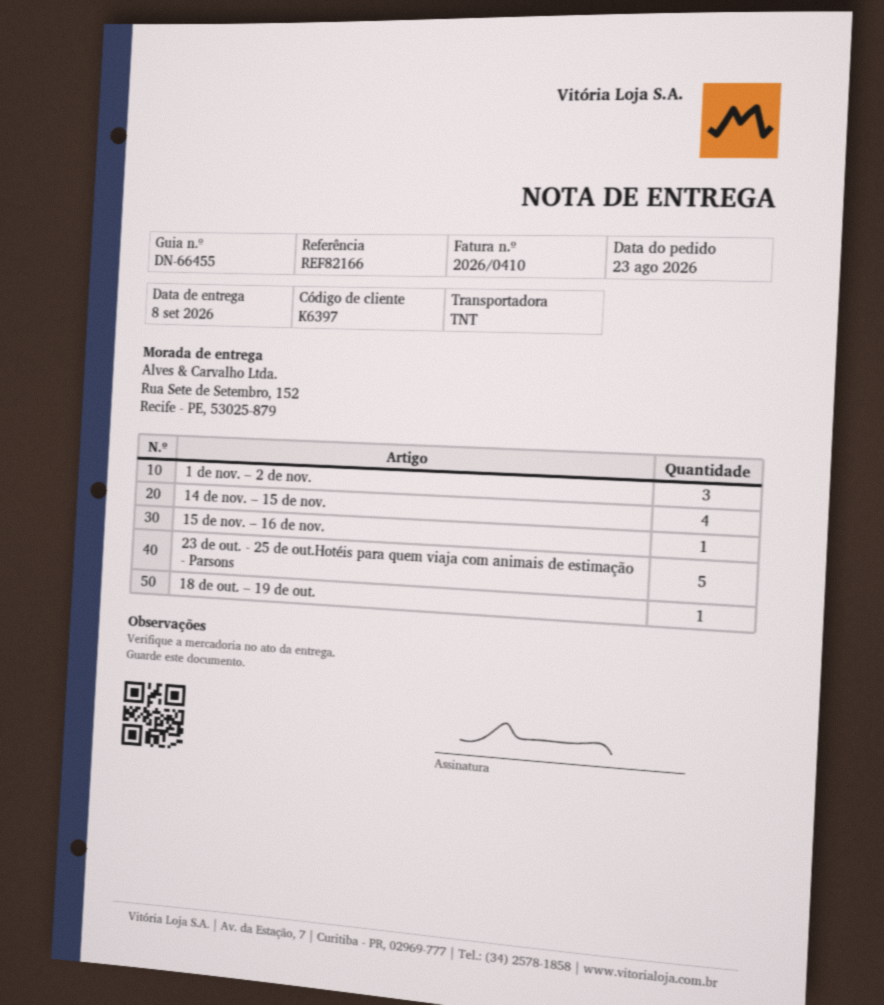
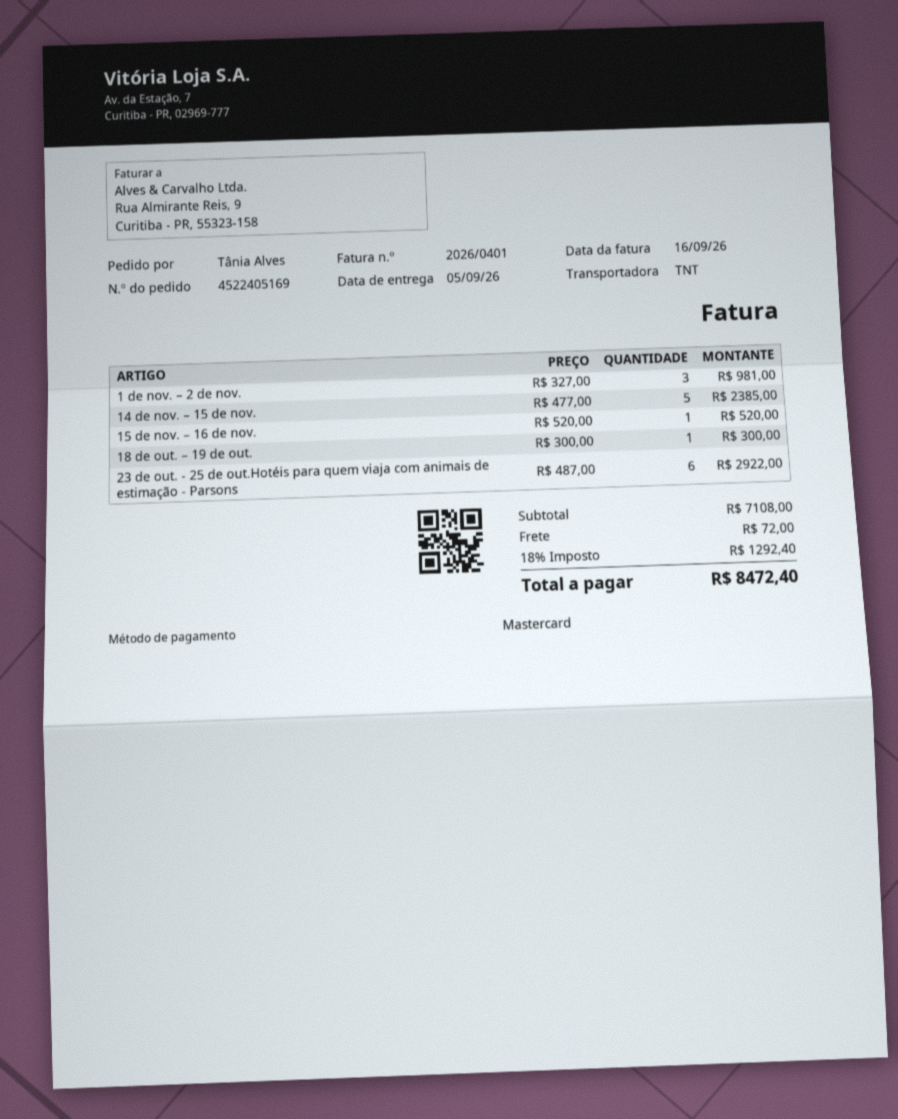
delivery date: 2026-09-08 -> 2026-09-05
invoice number: 2026/0410 -> 2026/0401
14 de nov. – 15 de nov.: 4 -> 5
23 de out. - 25 de out.Hotéis para quem viaja com animais de estimação - Parsons: 5 -> 6

